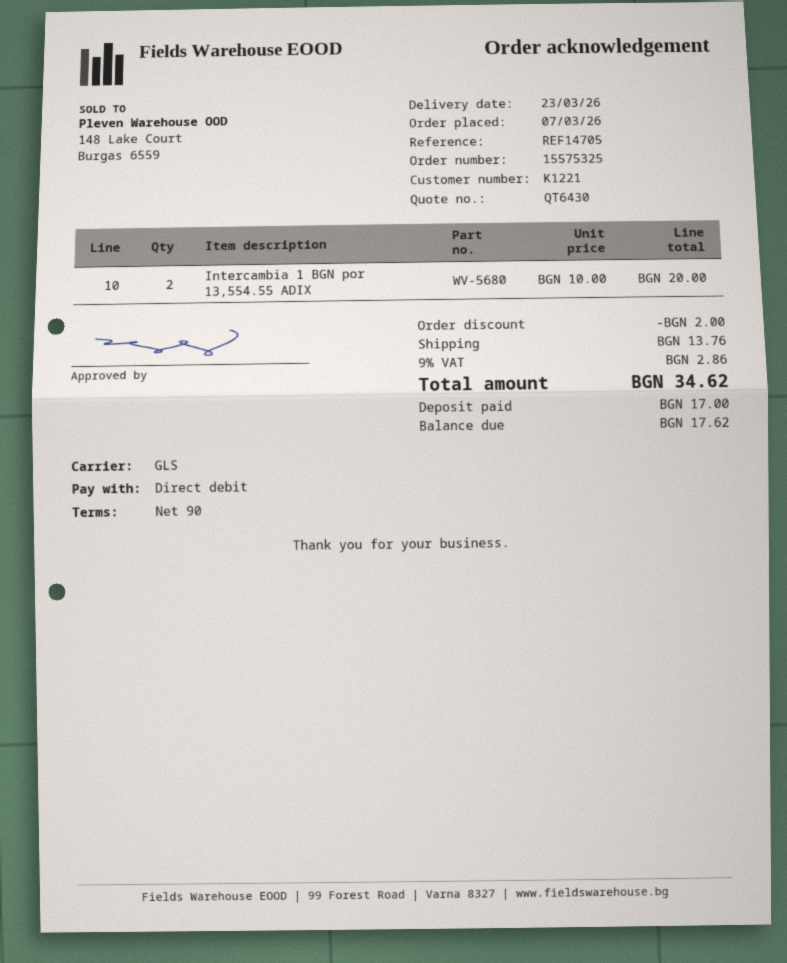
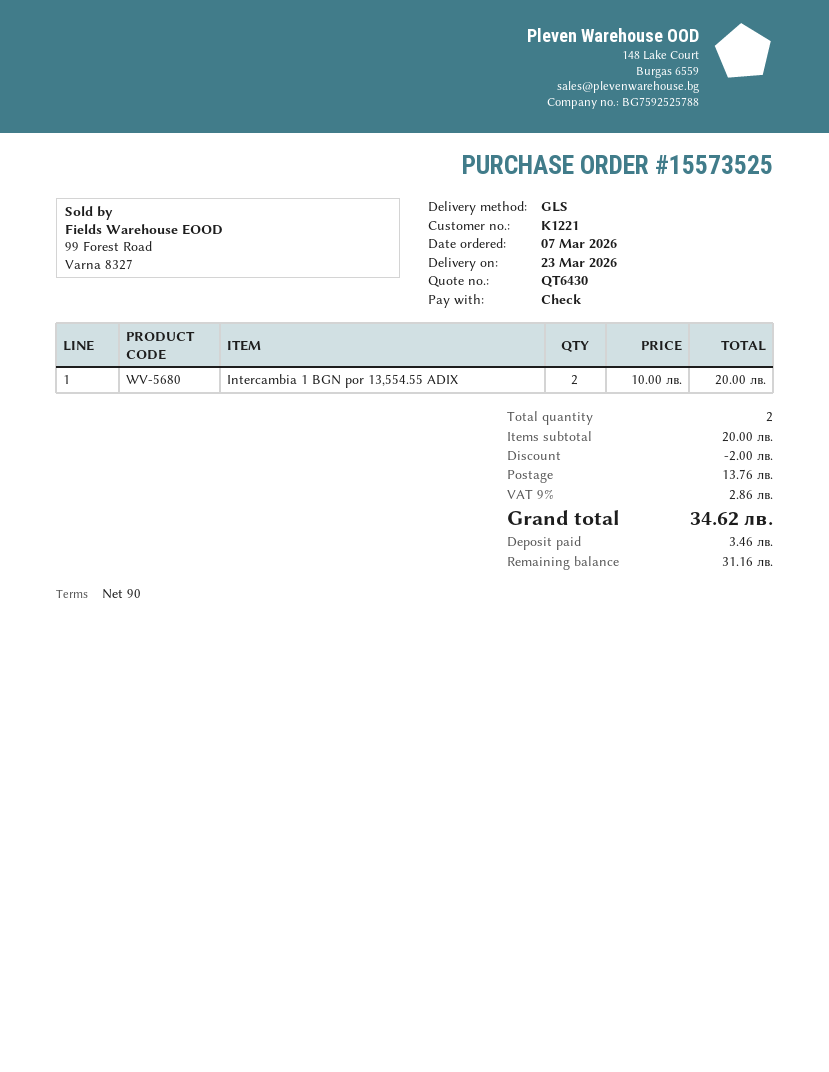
order number: 15575325 -> 15573525
payment method: direct debit -> cheque
deposit: 17.00 -> 3.46
balance: 17.62 -> 31.16

